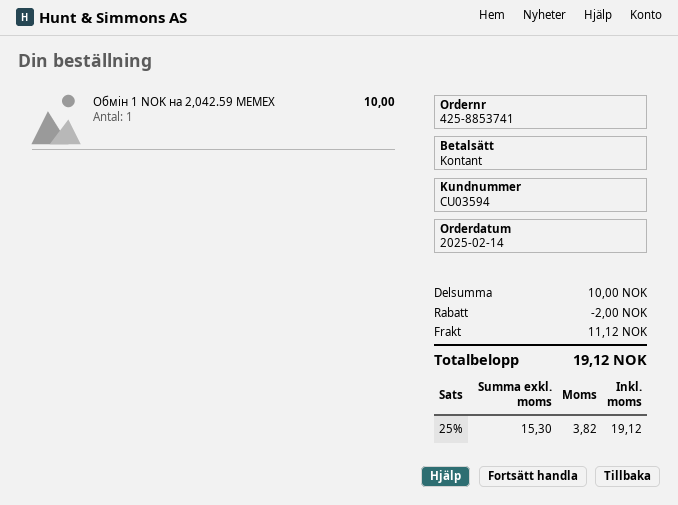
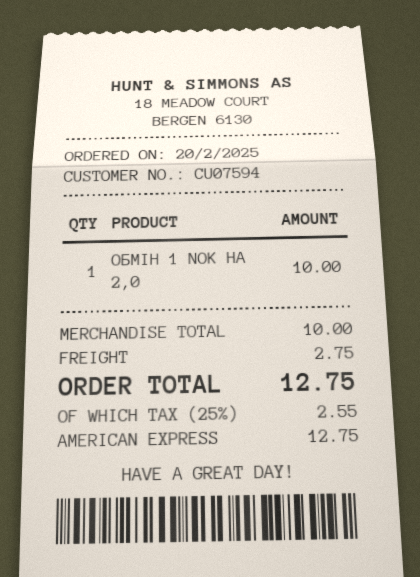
order date: 2025-02-14 -> 2025-02-20
customer number: CU03594 -> CU07594
payment method: cash -> American Express
discount: 2.00 -> none
shipping: 11.12 -> 2.75
tax: 25% = 3.82 -> 25% = 2.55
total: 19.12 -> 12.75

